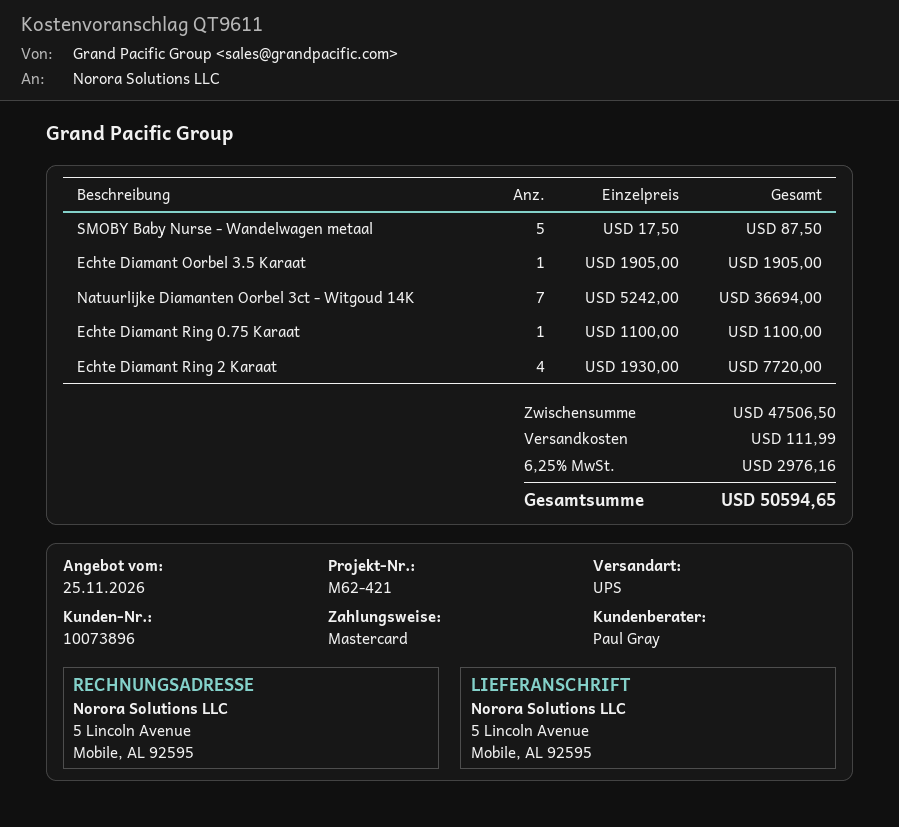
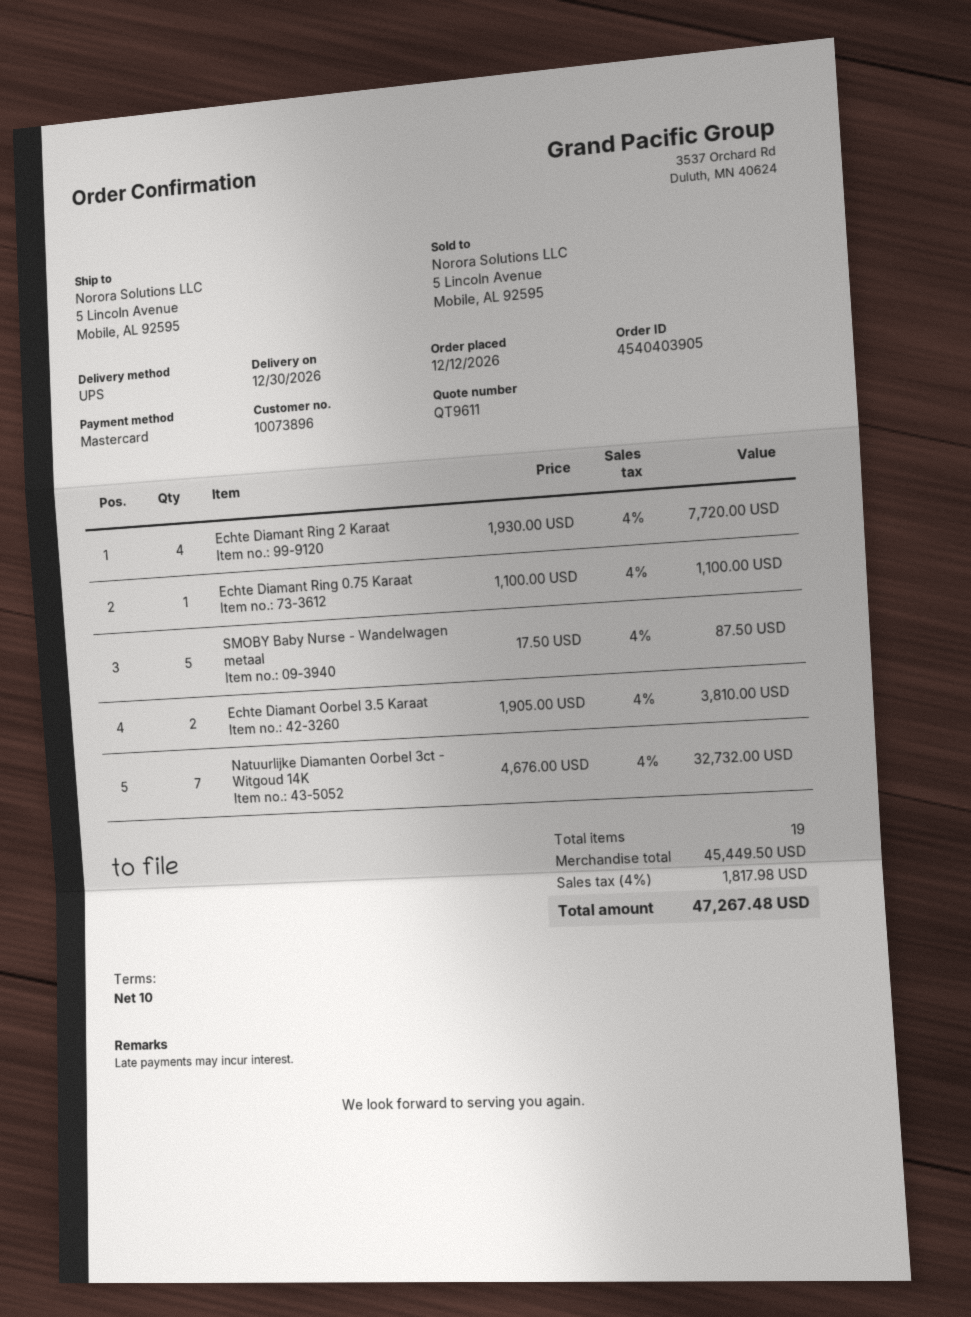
Echte Diamant Oorbel 3.5 Karaat: 1 x 1905.00 = 1905.00 -> 2 x 1905.00 = 3810.00
Natuurlijke Diamanten Oorbel 3ct - Witgoud 14K: 7 x 5242.00 = 36694.00 -> 7 x 4676.00 = 32732.00
subtotal: 47506.50 -> 45449.50
shipping: 111.99 -> none
tax: 6.25% = 2976.16 -> 4% = 1817.98
total: 50594.65 -> 47267.48

